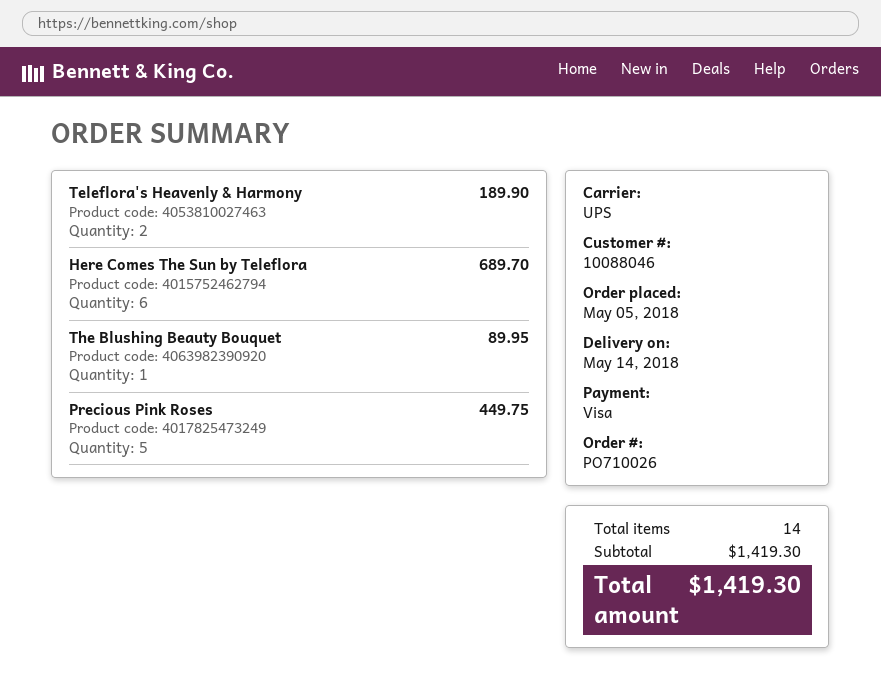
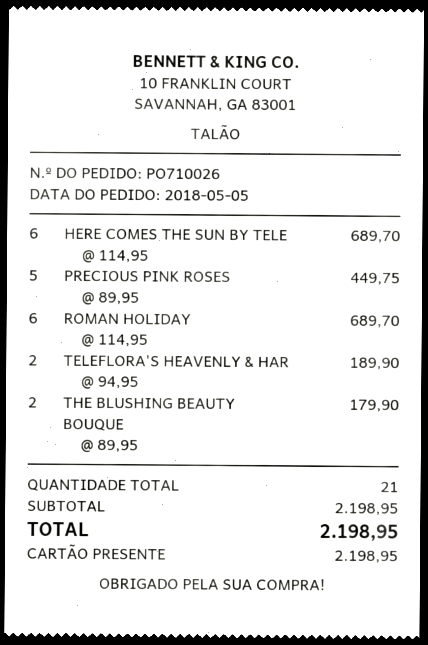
payment method: Visa -> gift card
The Blushing Beauty Bouquet: 1 for 89.95 -> 2 for 179.90
ROMAN HOLIDAY: none -> 6 for 689.70
total quantity: 14 -> 21
subtotal: 1419.30 -> 2198.95
total: 1419.30 -> 2198.95

